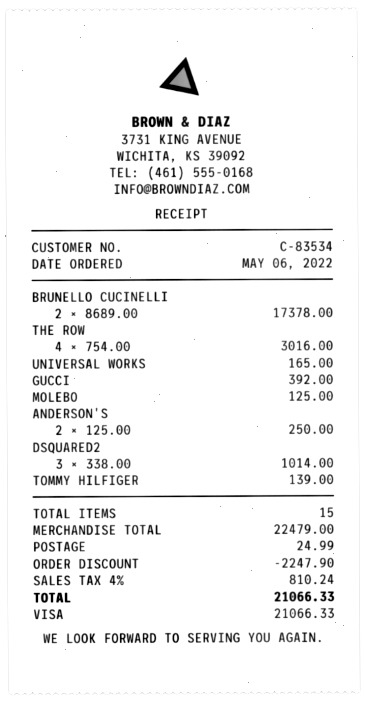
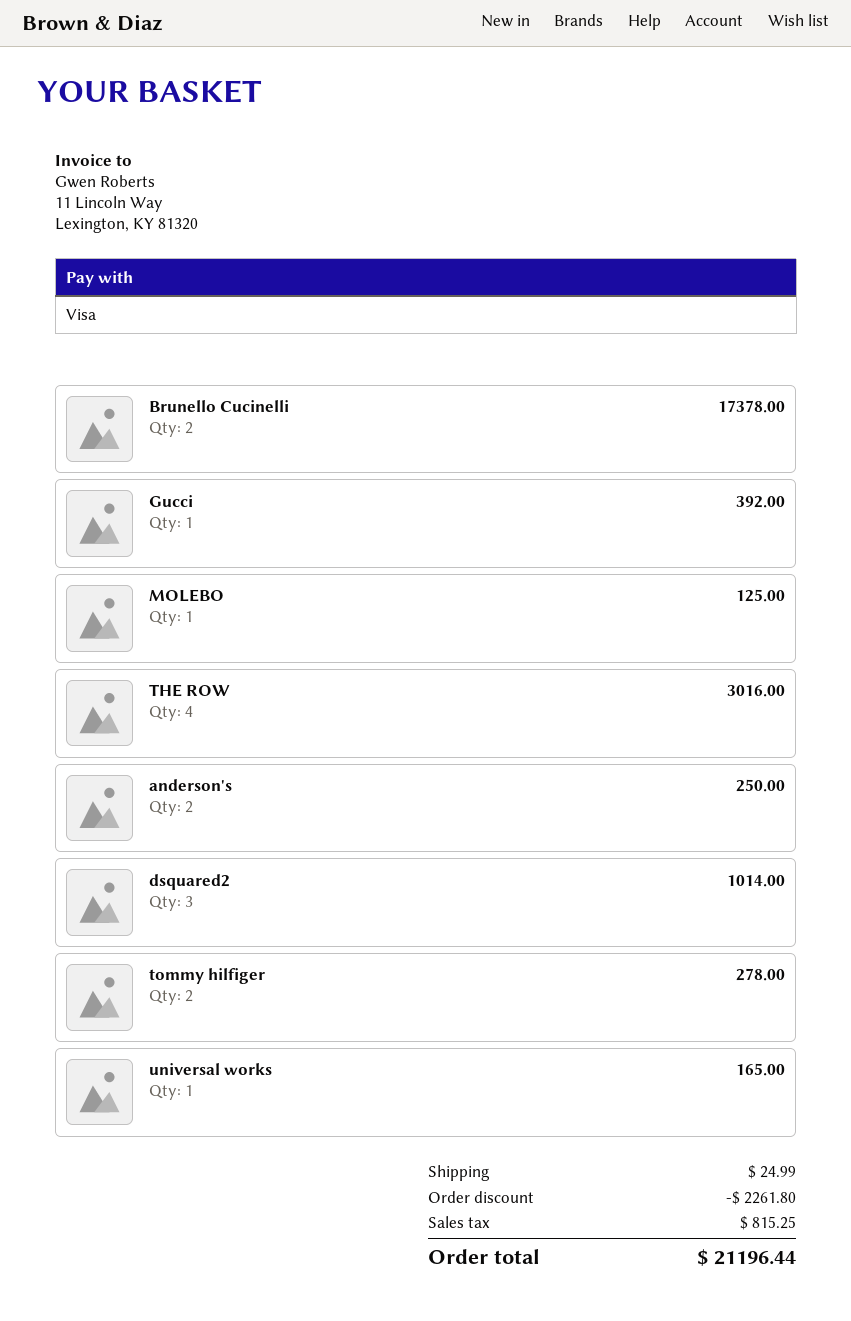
TOMMY HILFIGER: 1 for 139.00 -> 2 for 278.00
discount: 2247.90 -> 2261.80
tax: 810.24 -> 815.25
total: 21066.33 -> 21196.44

